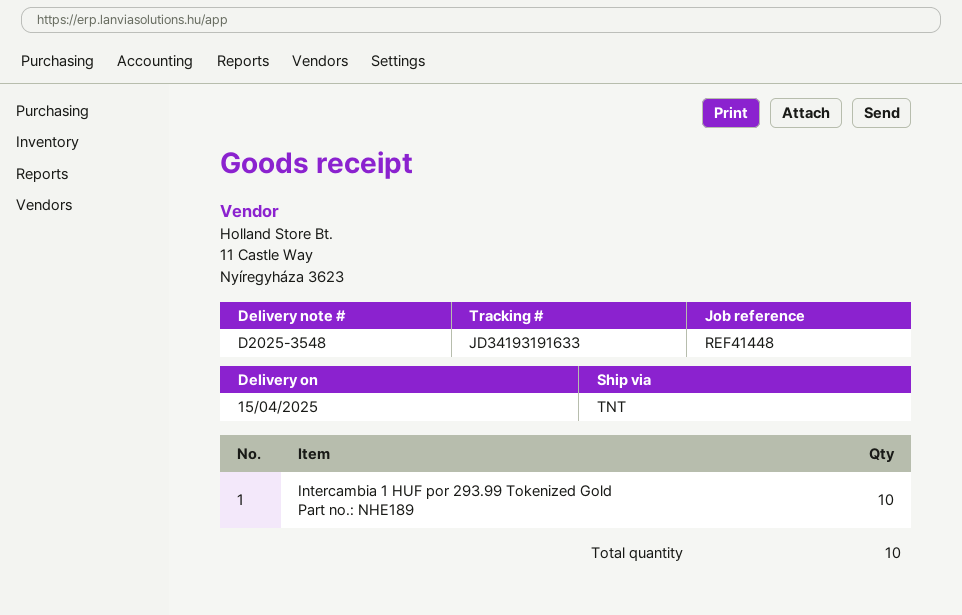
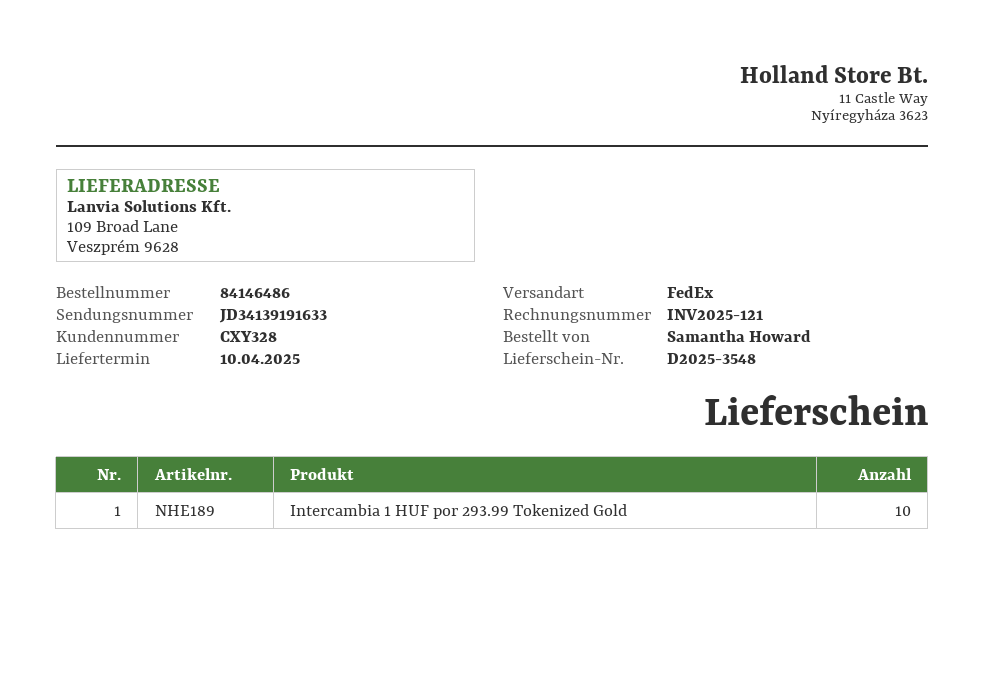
delivery date: 2025-04-15 -> 2025-04-10
shipping method: TNT -> FedEx
tracking number: JD34193191633 -> JD34139191633

